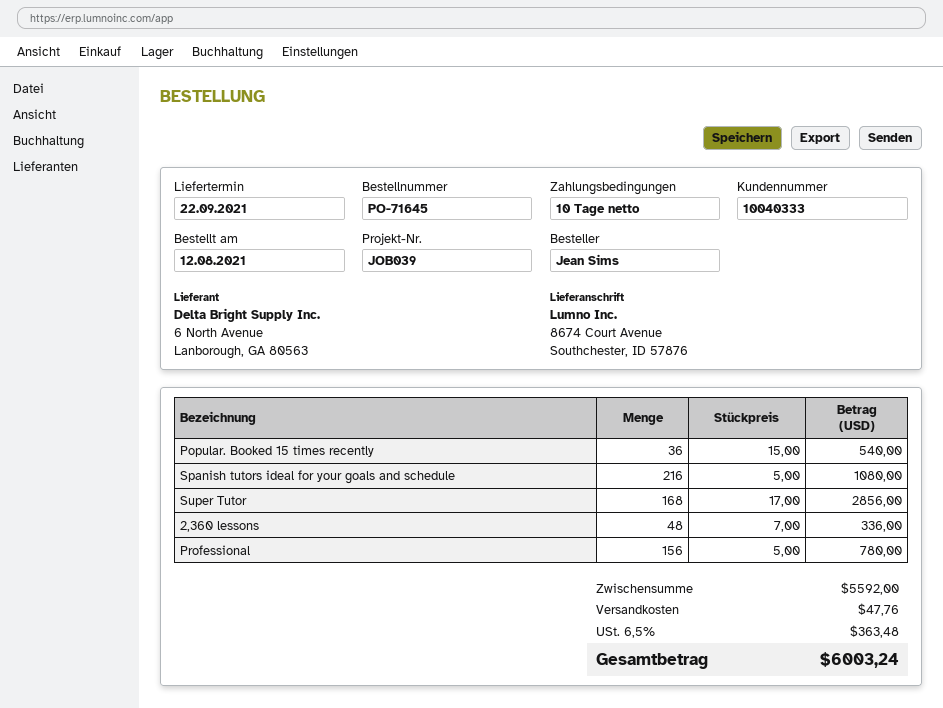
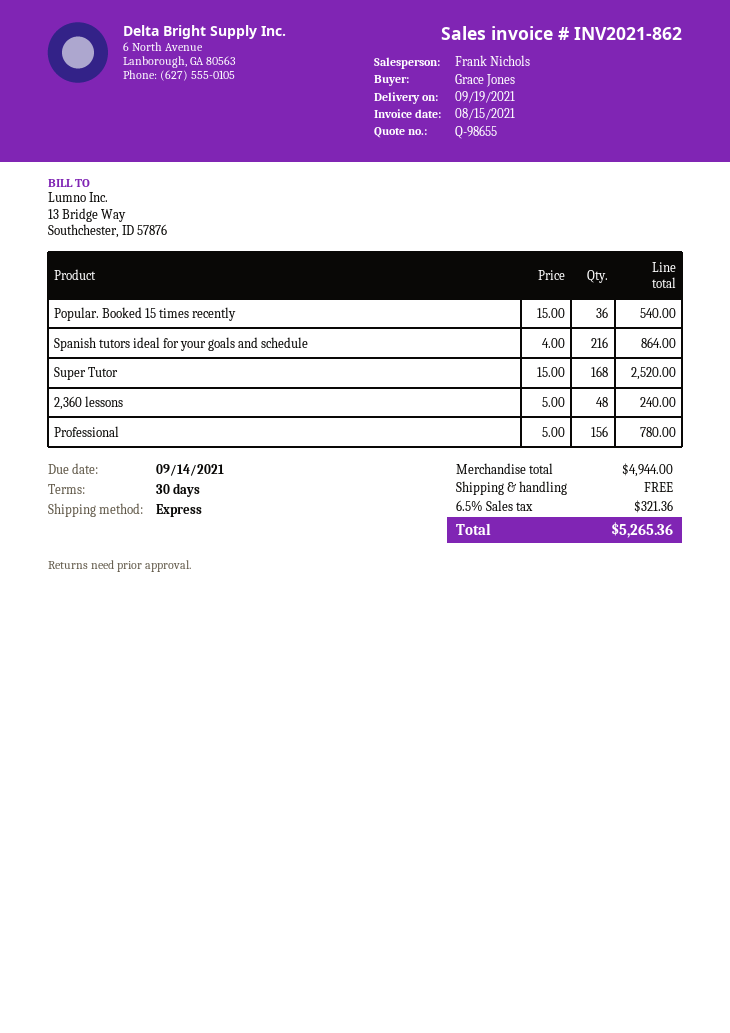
delivery date: 2021-09-22 -> 2021-09-19
payment terms: 10 days -> 30 days
ordered by: Jean Sims -> Grace Jones
Spanish tutors ideal for your goals and schedule: 216 x 5.00 = 1080.00 -> 216 x 4.00 = 864.00
Super Tutor: 168 x 17.00 = 2856.00 -> 168 x 15.00 = 2520.00
2,360 lessons: 48 x 7.00 = 336.00 -> 48 x 5.00 = 240.00
subtotal: 5592.00 -> 4944.00
shipping: 47.76 -> 0.00
tax: 6.5% = 363.48 -> 6.5% = 321.36
total: 6003.24 -> 5265.36

